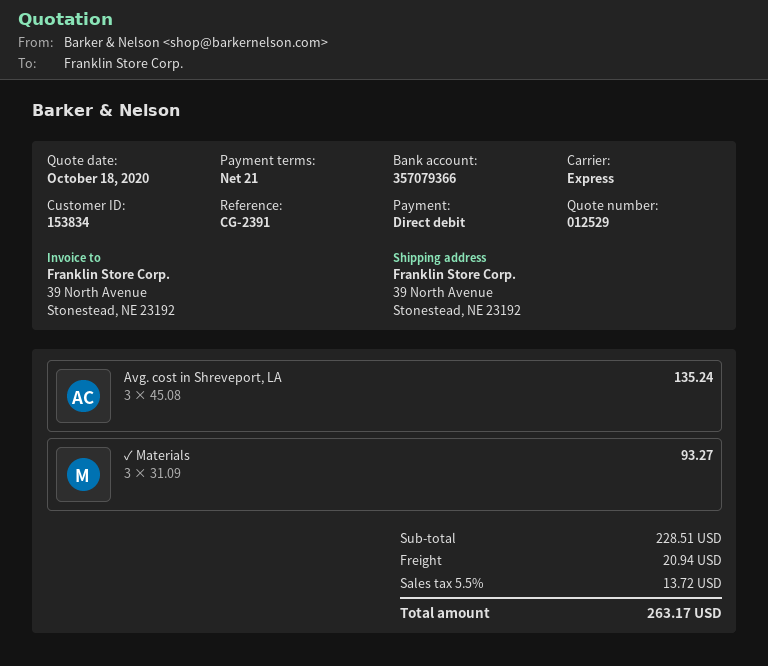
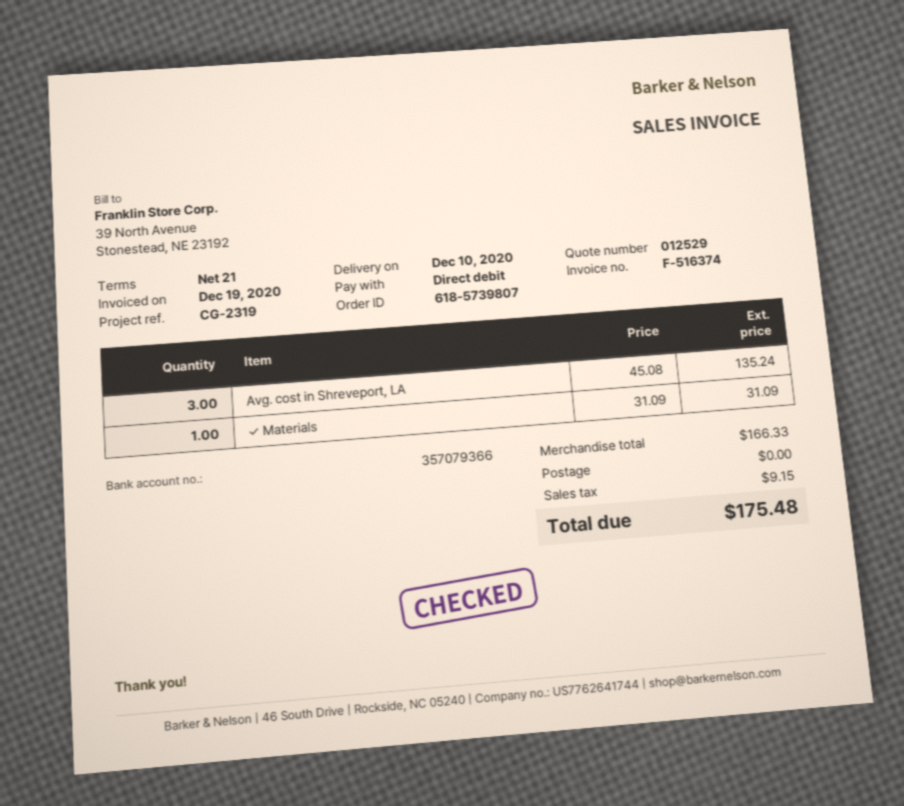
reference: CG-2391 -> CG-2319
✓ Materials: 3 x 31.09 = 93.27 -> 1 x 31.09 = 31.09
subtotal: 228.51 -> 166.33
shipping: 20.94 -> 0.00
tax: 13.72 -> 9.15
total: 263.17 -> 175.48

